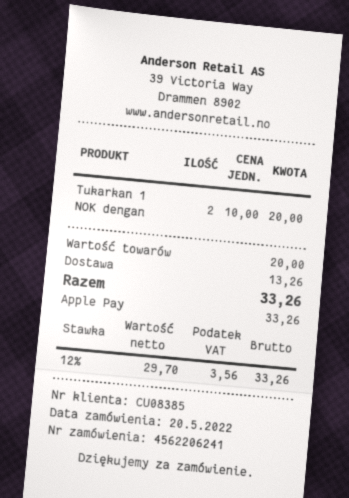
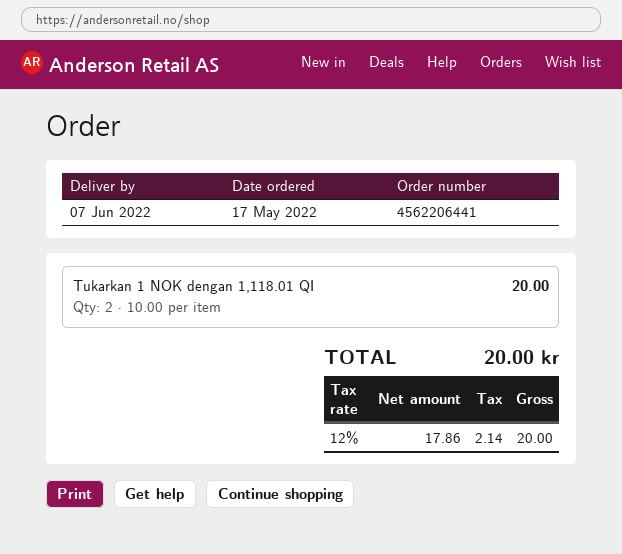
order number: 4562206241 -> 4562206441
order date: 2022-05-20 -> 2022-05-17
shipping: 13.26 -> none
net: 29.70 -> 17.86
tax: 12% = 3.56 -> 12% = 2.14
total: 33.26 -> 20.00

